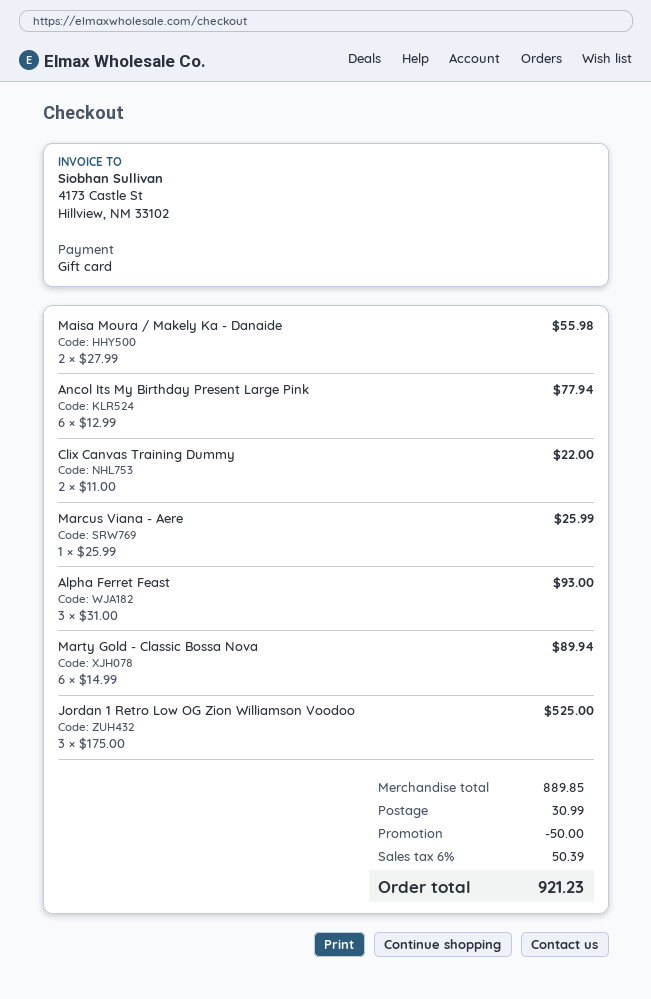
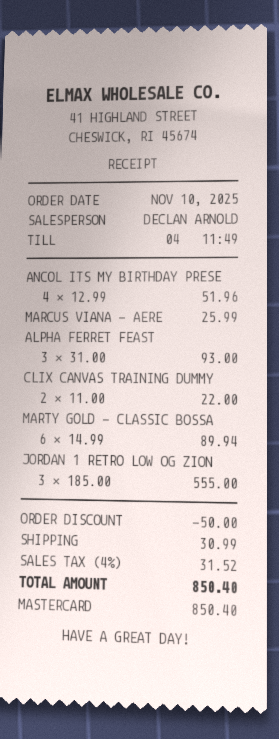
payment method: gift card -> Mastercard
Maisa Moura / Makely Ka - Danaide: 2 x 27.99 = 55.98 -> none
Ancol Its My Birthday Present Large Pink: 6 x 12.99 = 77.94 -> 4 x 12.99 = 51.96
Jordan 1 Retro Low OG Zion Williamson Voodoo: 3 x 175.00 = 525.00 -> 3 x 185.00 = 555.00
tax: 6% = 50.39 -> 4% = 31.52
total: 921.23 -> 850.40

